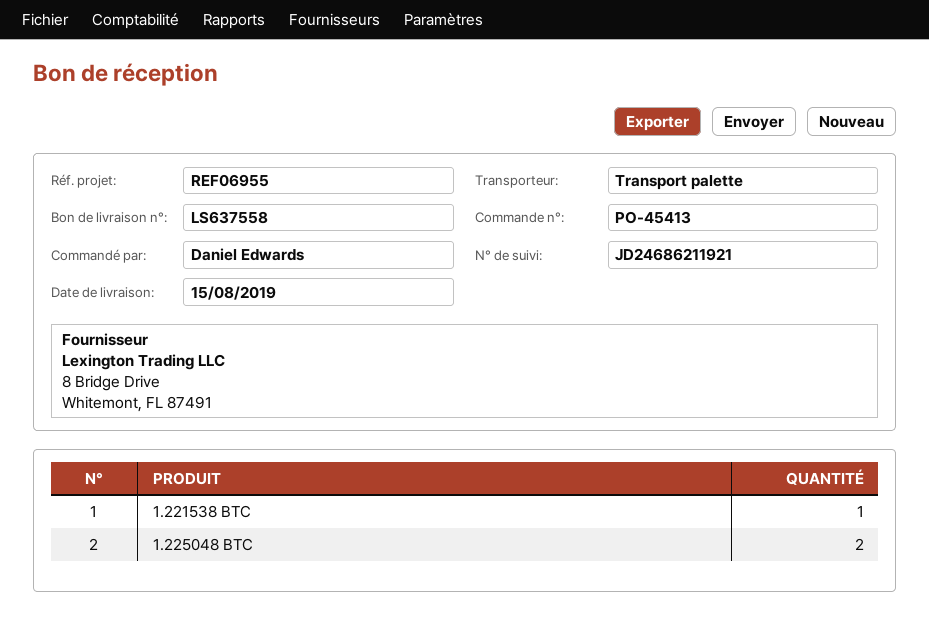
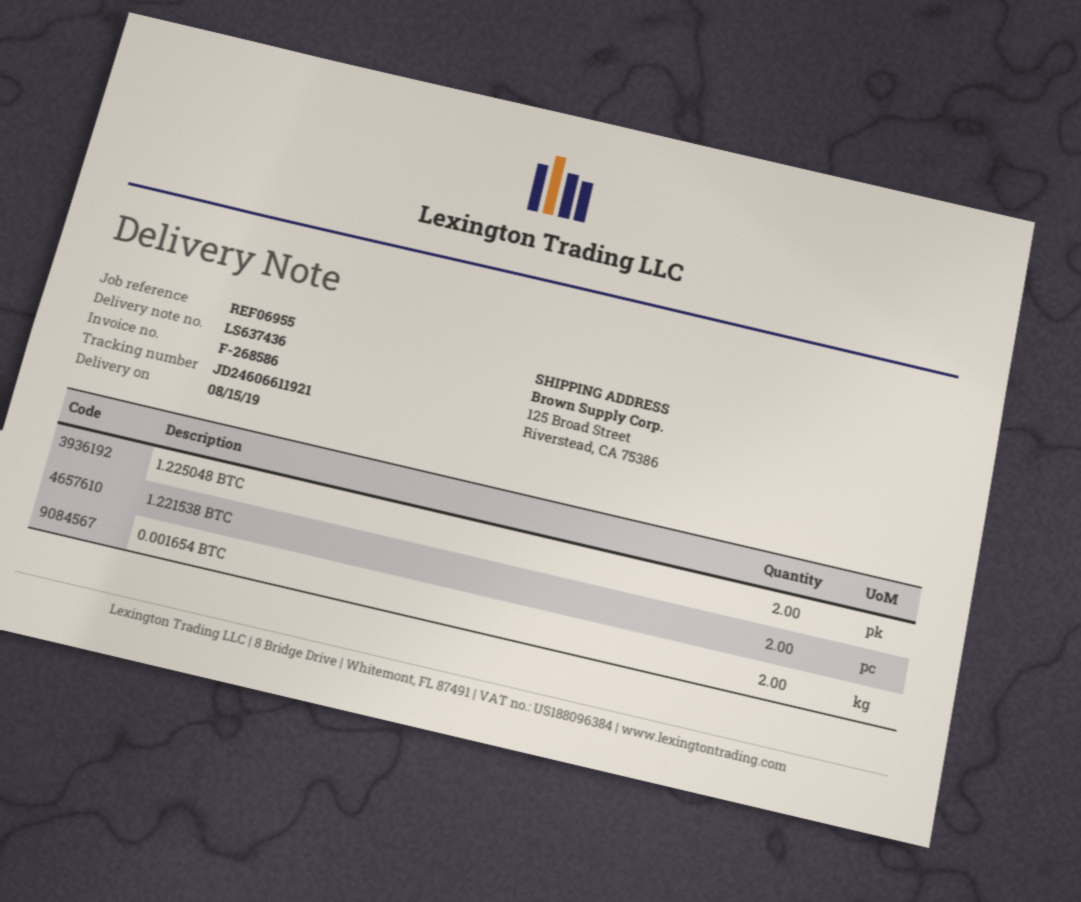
delivery note number: LS637558 -> LS637436
tracking number: JD24686211921 -> JD24606611921
1.221538 BTC: 1 -> 2
0.001654 BTC: none -> 2

